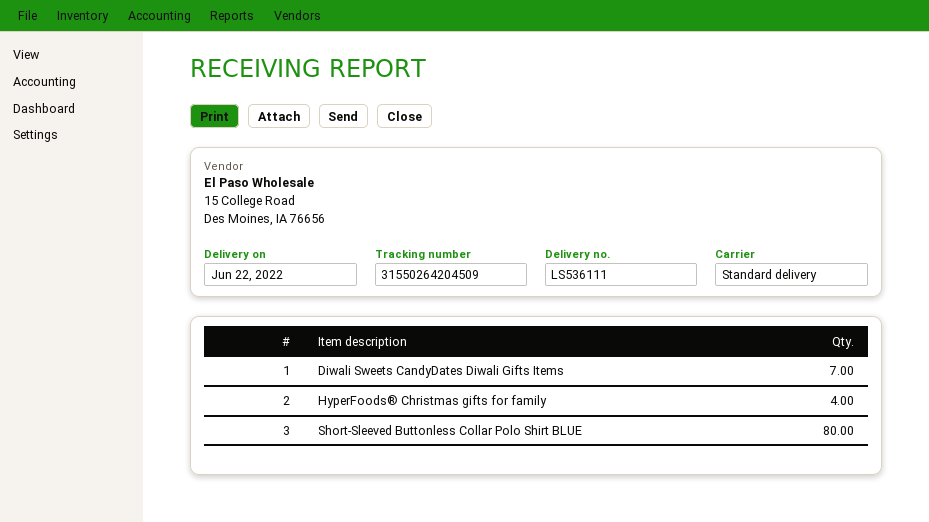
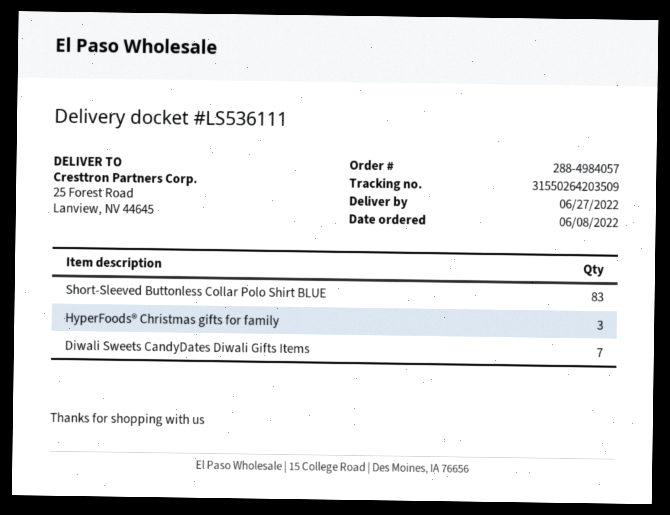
delivery date: 2022-06-22 -> 2022-06-27
tracking number: 31550264204509 -> 31550264203509
HyperFoods® Christmas gifts for family: 4 -> 3
Short-Sleeved Buttonless Collar Polo Shirt BLUE: 80 -> 83

